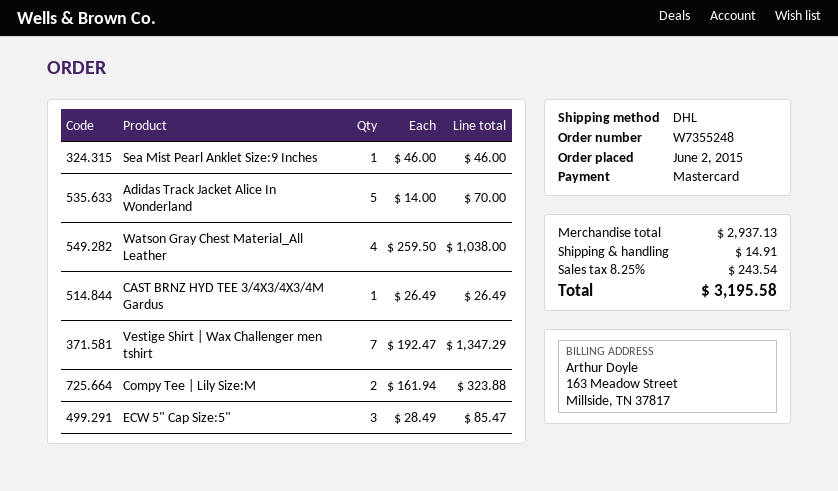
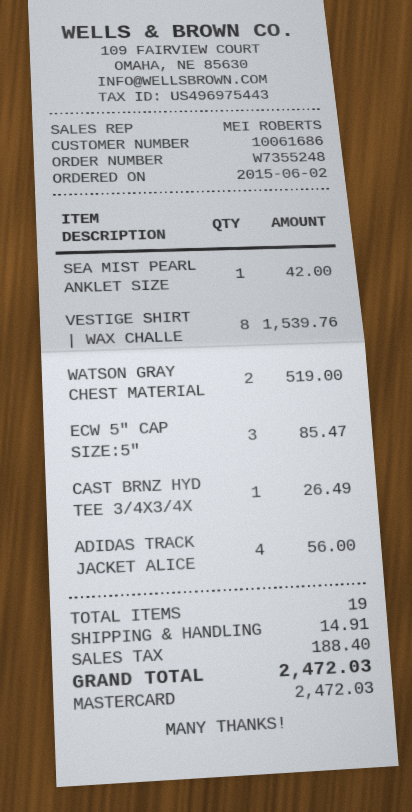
Sea Mist Pearl Anklet Size:9 Inches: 1 for 46.00 -> 1 for 42.00
Adidas Track Jacket Alice In Wonderland: 5 for 70.00 -> 4 for 56.00
Watson Gray Chest Material_All Leather: 4 for 1038.00 -> 2 for 519.00
Vestige Shirt | Wax Challenger men tshirt: 7 for 1347.29 -> 8 for 1539.76
Compy Tee | Lily Size:M: 2 for 323.88 -> none
tax: 243.54 -> 188.40
total: 3195.58 -> 2472.03

